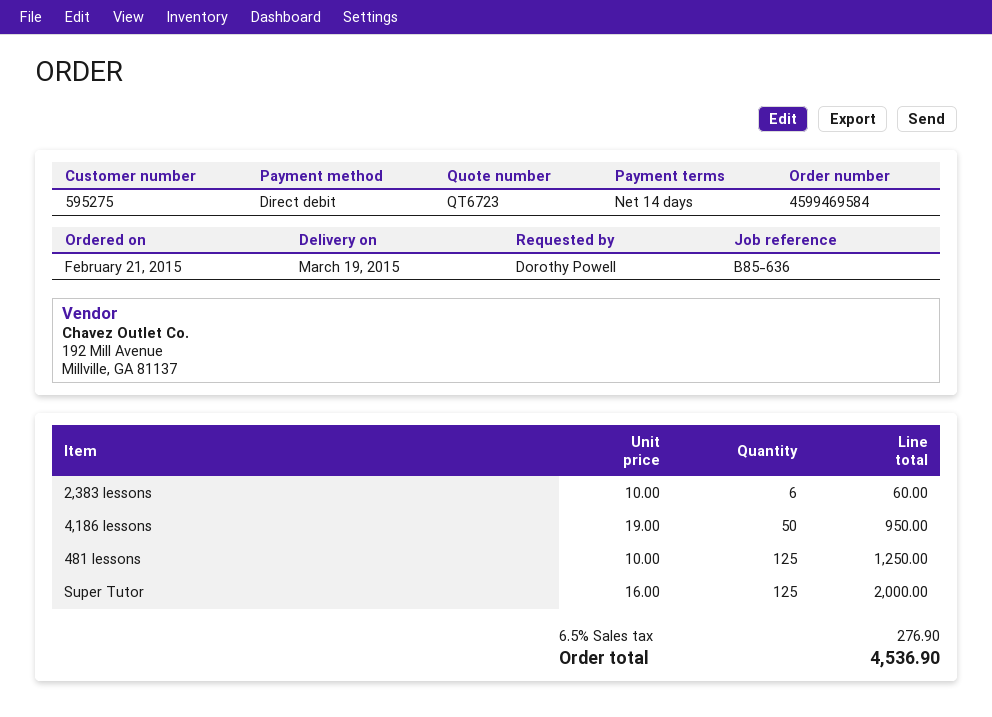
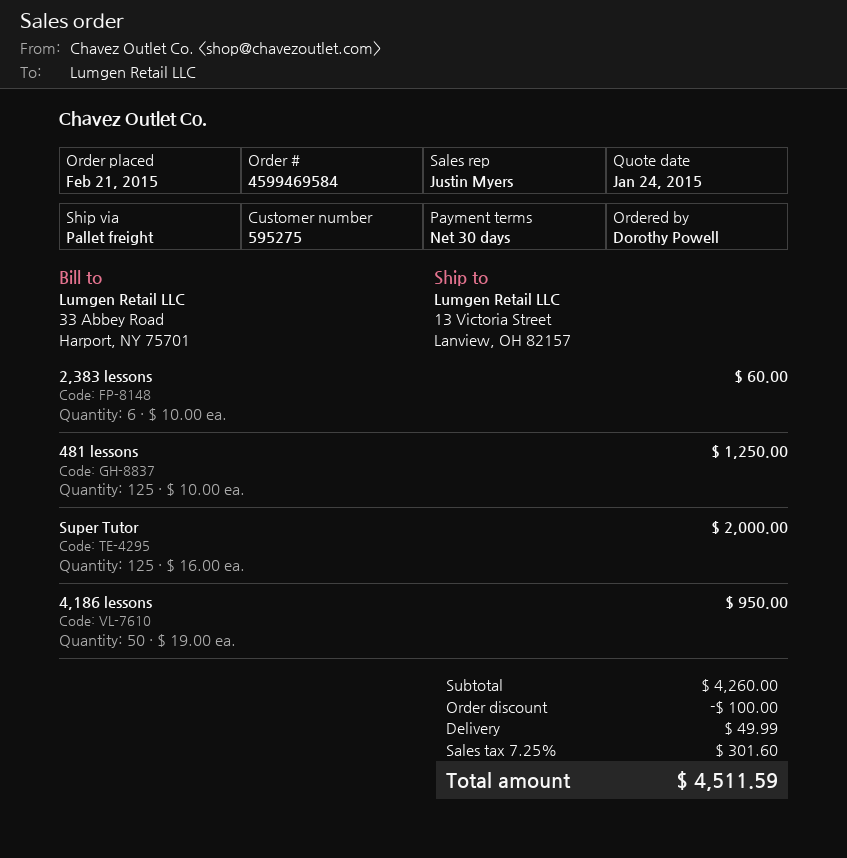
payment terms: 14 days -> 30 days
discount: none -> 100.00
shipping: none -> 49.99
tax: 6.5% = 276.90 -> 7.25% = 301.60
total: 4536.90 -> 4511.59

